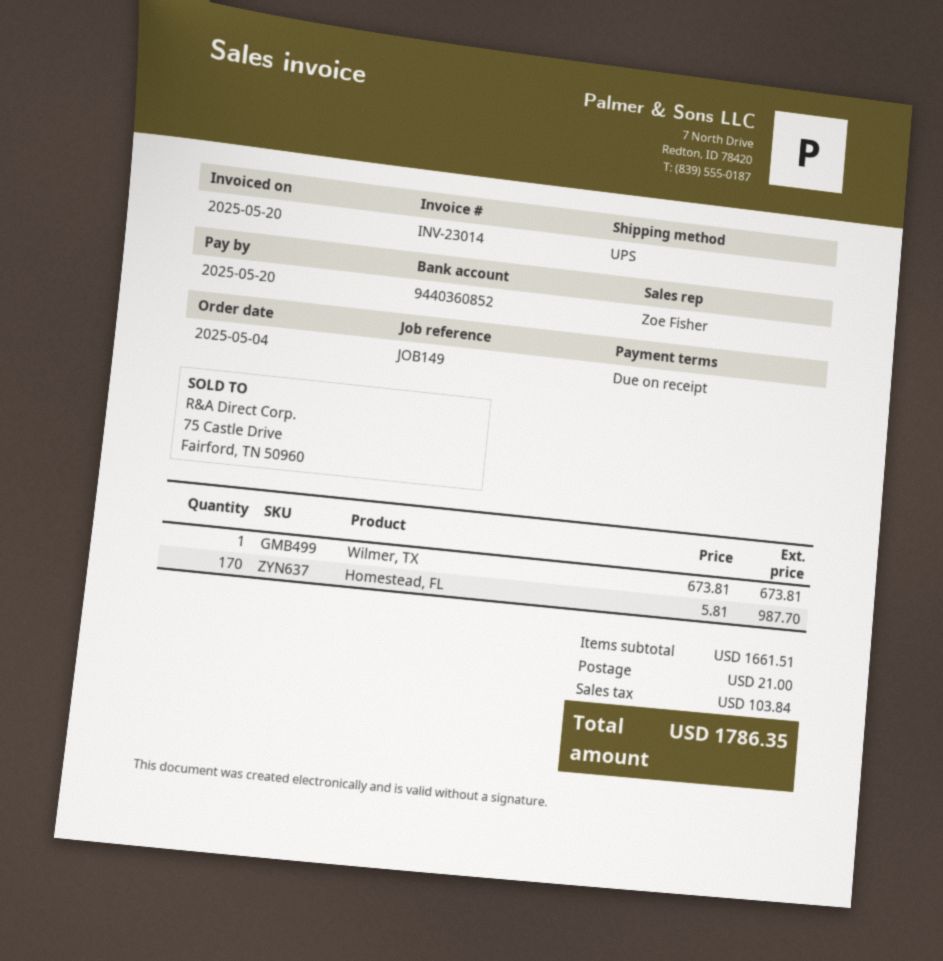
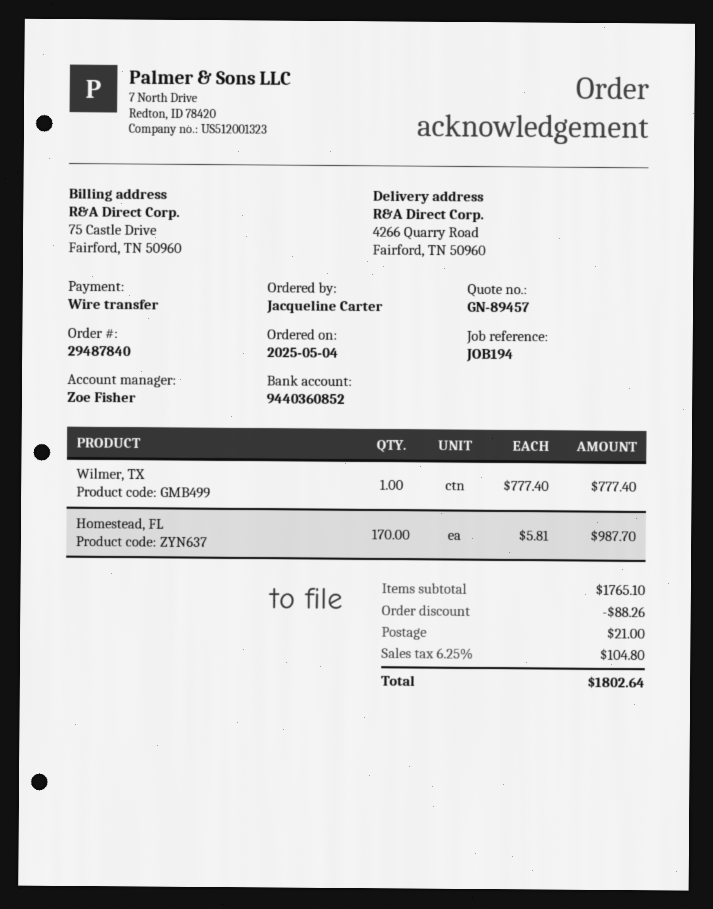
reference: JOB149 -> JOB194
Wilmer, TX: 1 x 673.81 = 673.81 -> 1 x 777.40 = 777.40
subtotal: 1661.51 -> 1765.10
discount: none -> 88.26
tax: 103.84 -> 104.80
total: 1786.35 -> 1802.64

